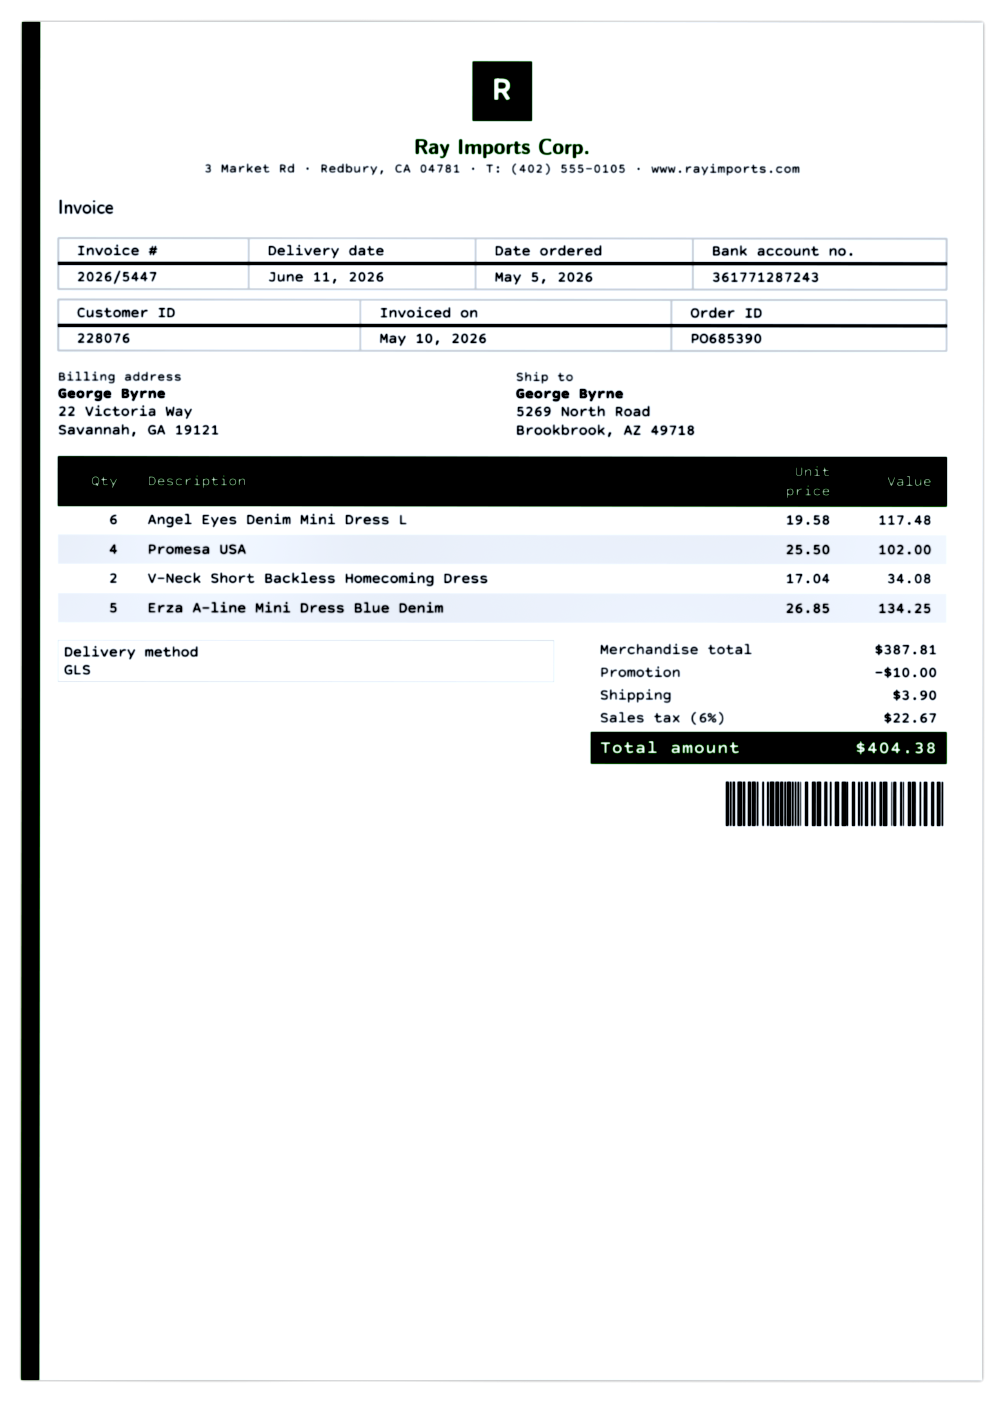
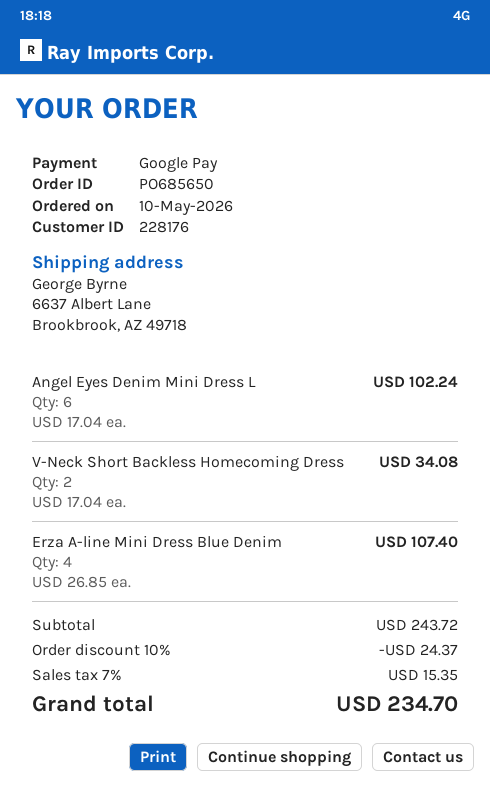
order number: PO685390 -> PO685650
order date: 2026-05-05 -> 2026-05-10
customer number: 228076 -> 228176
ship to: 5269 North Road, Brookbrook, AZ 49718 -> 6637 Albert Lane, Brookbrook, AZ 49718
Angel Eyes Denim Mini Dress L: 6 x 19.58 = 117.48 -> 6 x 17.04 = 102.24
Promesa USA: 4 x 25.50 = 102.00 -> none
Erza A-line Mini Dress Blue Denim: 5 x 26.85 = 134.25 -> 4 x 26.85 = 107.40
subtotal: 387.81 -> 243.72
discount: 10.00 -> 24.37
shipping: 3.90 -> none
tax: 6% = 22.67 -> 7% = 15.35
total: 404.38 -> 234.70

